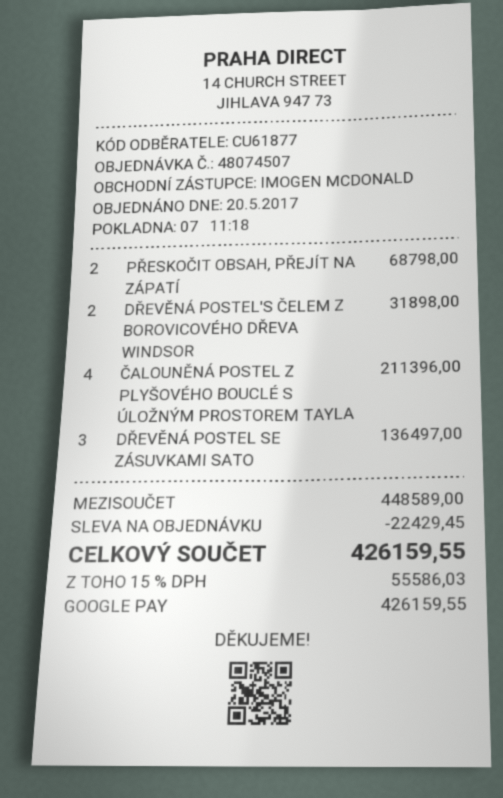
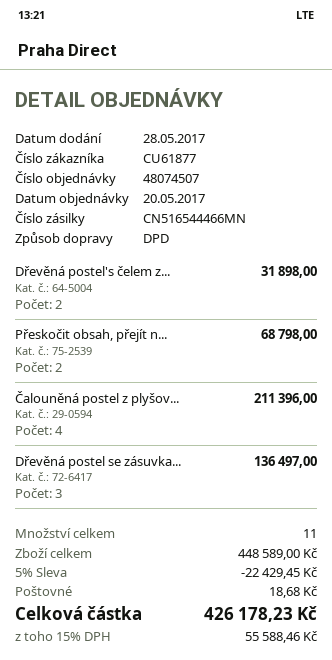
shipping: none -> 18.68
tax: 15% = 55586.03 -> 15% = 55588.46
total: 426159.55 -> 426178.23

